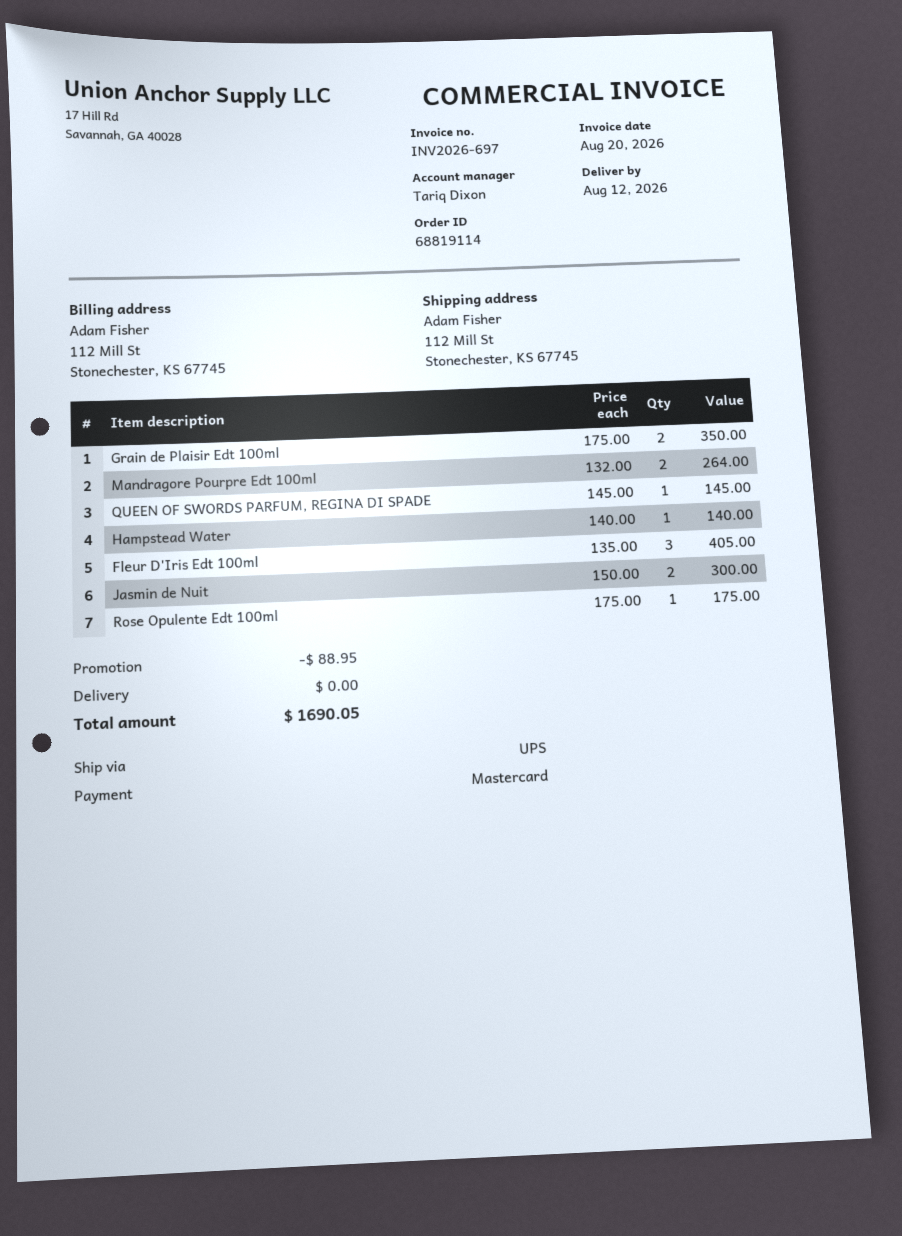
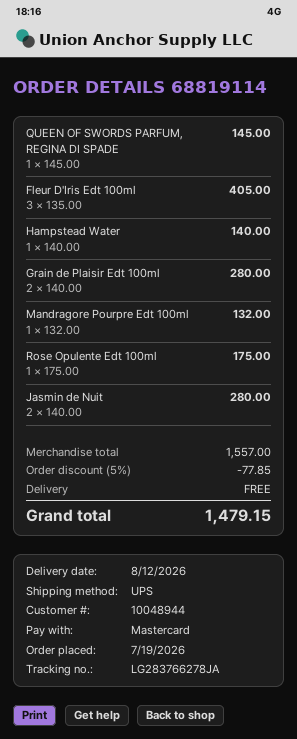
Grain de Plaisir Edt 100ml: 2 x 175.00 = 350.00 -> 2 x 140.00 = 280.00
Mandragore Pourpre Edt 100ml: 2 x 132.00 = 264.00 -> 1 x 132.00 = 132.00
Jasmin de Nuit: 2 x 150.00 = 300.00 -> 2 x 140.00 = 280.00
discount: 88.95 -> 77.85
total: 1690.05 -> 1479.15

